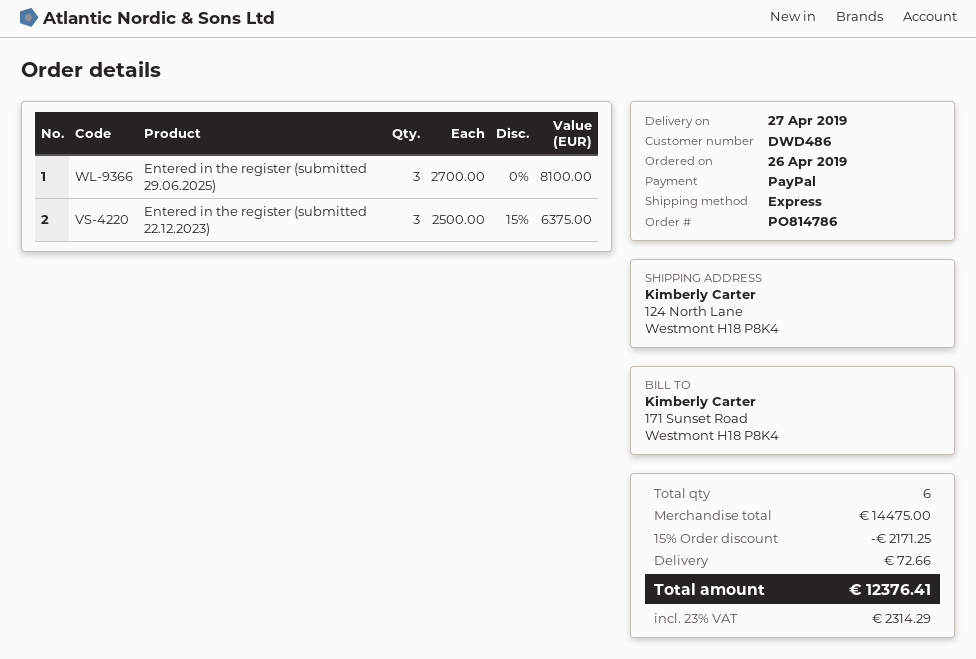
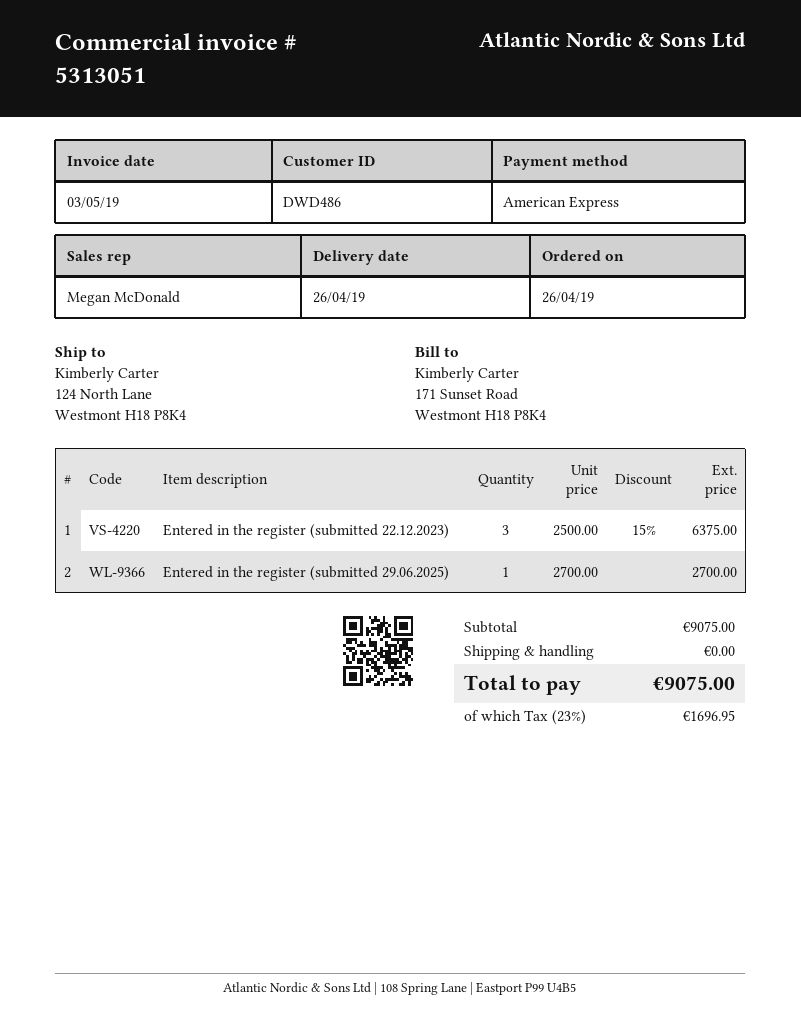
delivery date: 2019-04-27 -> 2019-04-26
payment method: PayPal -> American Express
Entered in the register (submitted 29.06.2025): 3 x 2700.00 = 8100.00 -> 1 x 2700.00 = 2700.00
subtotal: 14475.00 -> 9075.00
discount: 15% = 2171.25 -> none
shipping: 72.66 -> 0.00
tax: 23% = 2314.29 -> 23% = 1696.95
total: 12376.41 -> 9075.00

